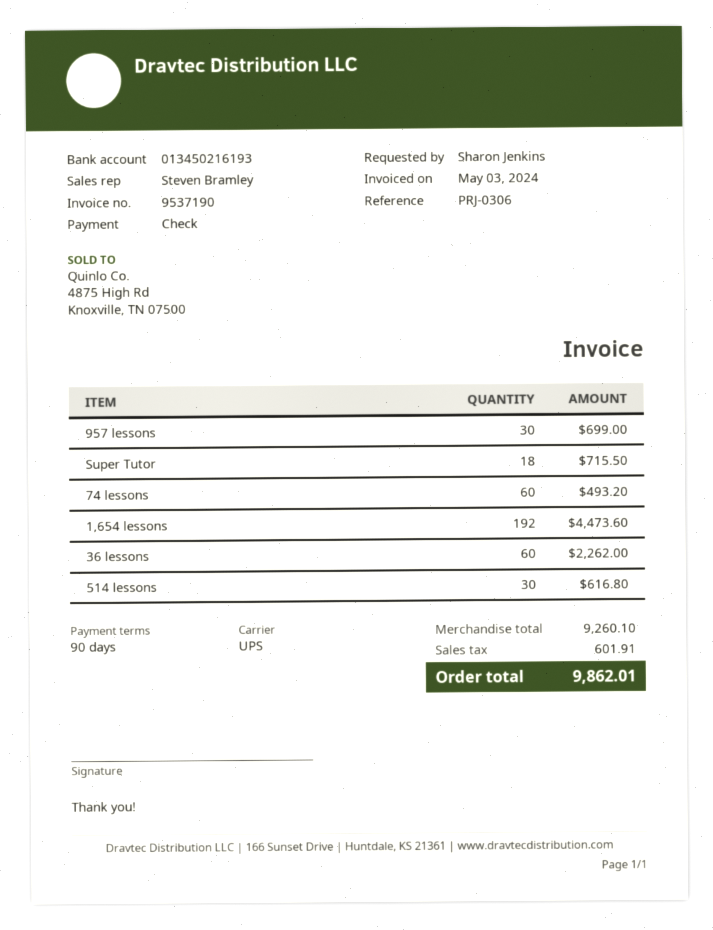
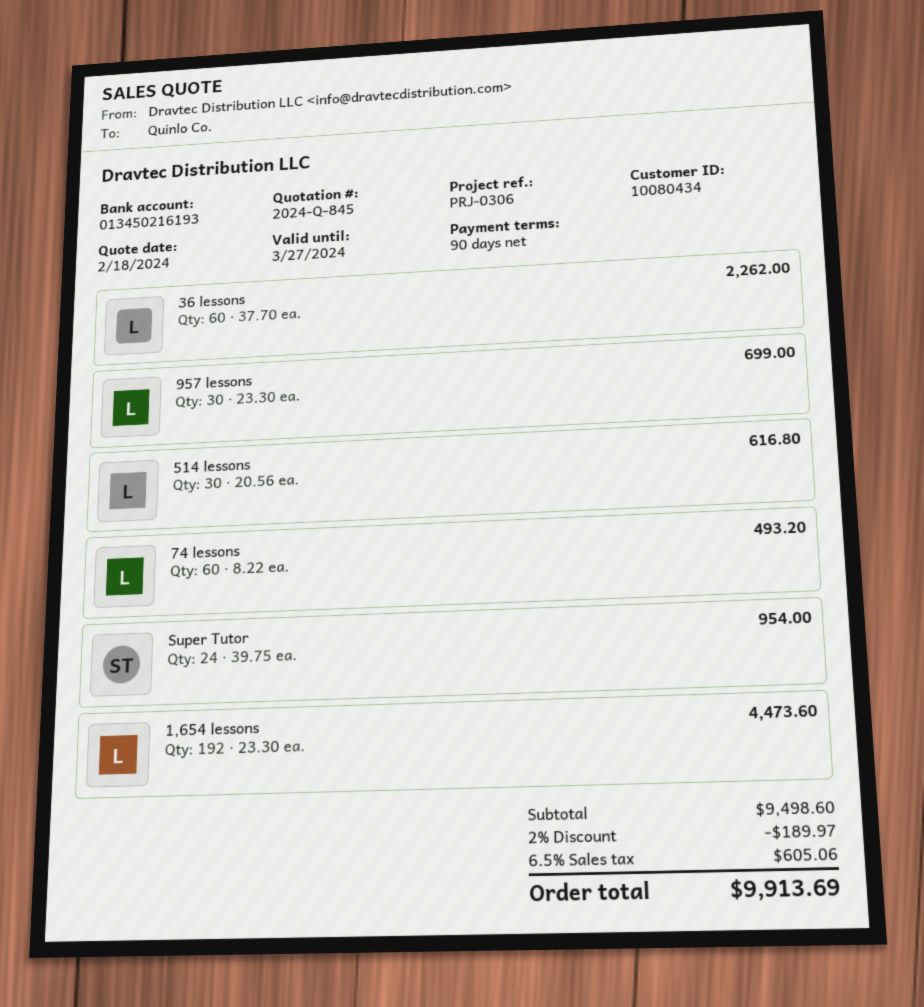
Super Tutor: 18 for 715.50 -> 24 for 954.00
subtotal: 9260.10 -> 9498.60
discount: none -> 2% = 189.97
tax: 601.91 -> 605.06
total: 9862.01 -> 9913.69

